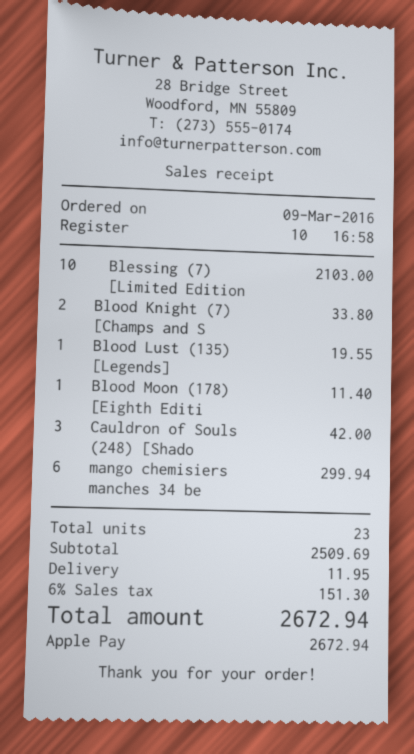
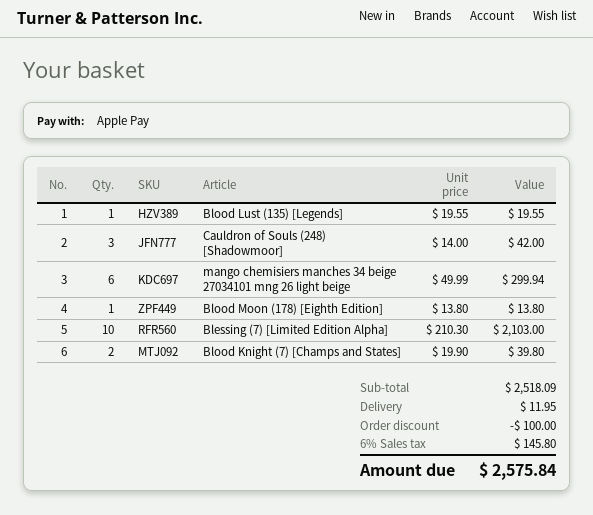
Blood Knight (7) [Champs and S: 2 for 33.80 -> 2 for 39.80
Blood Moon (178) [Eighth Editi: 1 for 11.40 -> 1 for 13.80
subtotal: 2509.69 -> 2518.09
discount: none -> 100.00
tax: 6% = 151.30 -> 6% = 145.80
total: 2672.94 -> 2575.84

